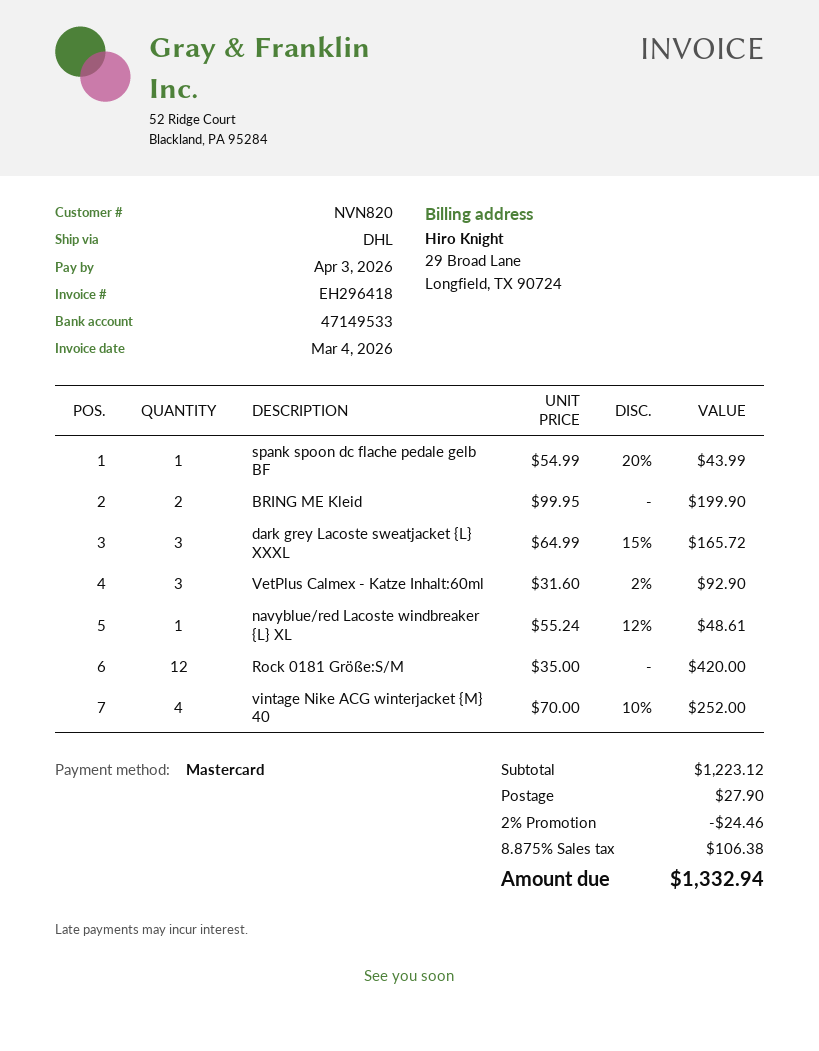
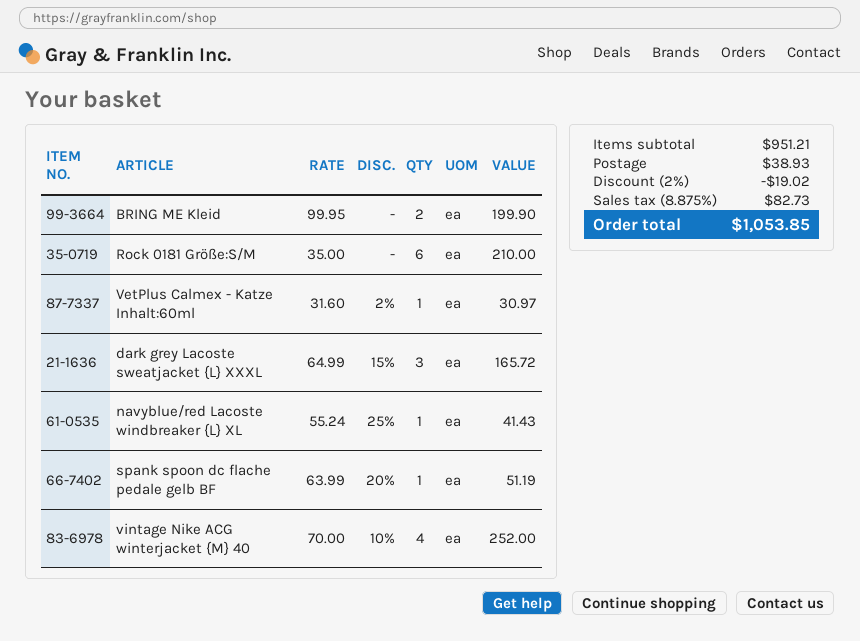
spank spoon dc flache pedale gelb BF: 1 x 54.99 - 20% = 43.99 -> 1 x 63.99 - 20% = 51.19
VetPlus Calmex - Katze Inhalt:60ml: 3 x 31.60 - 2% = 92.90 -> 1 x 31.60 - 2% = 30.97
navyblue/red Lacoste windbreaker {L} XL: 1 x 55.24 - 12% = 48.61 -> 1 x 55.24 - 25% = 41.43
Rock 0181 Größe:S/M: 12 x 35.00 = 420.00 -> 6 x 35.00 = 210.00
subtotal: 1223.12 -> 951.21
discount: 2% = 24.46 -> 2% = 19.02
shipping: 27.90 -> 38.93
tax: 8.875% = 106.38 -> 8.875% = 82.73
total: 1332.94 -> 1053.85

